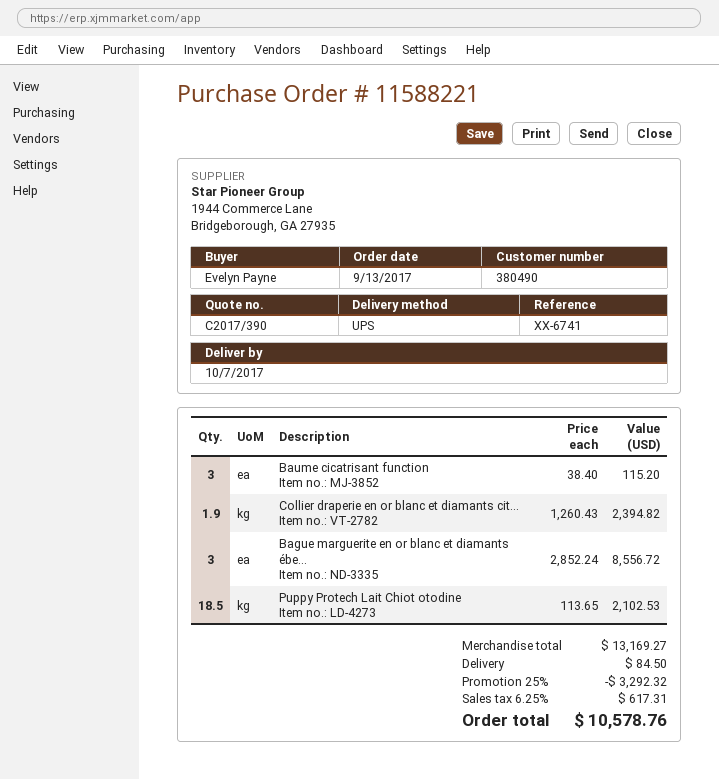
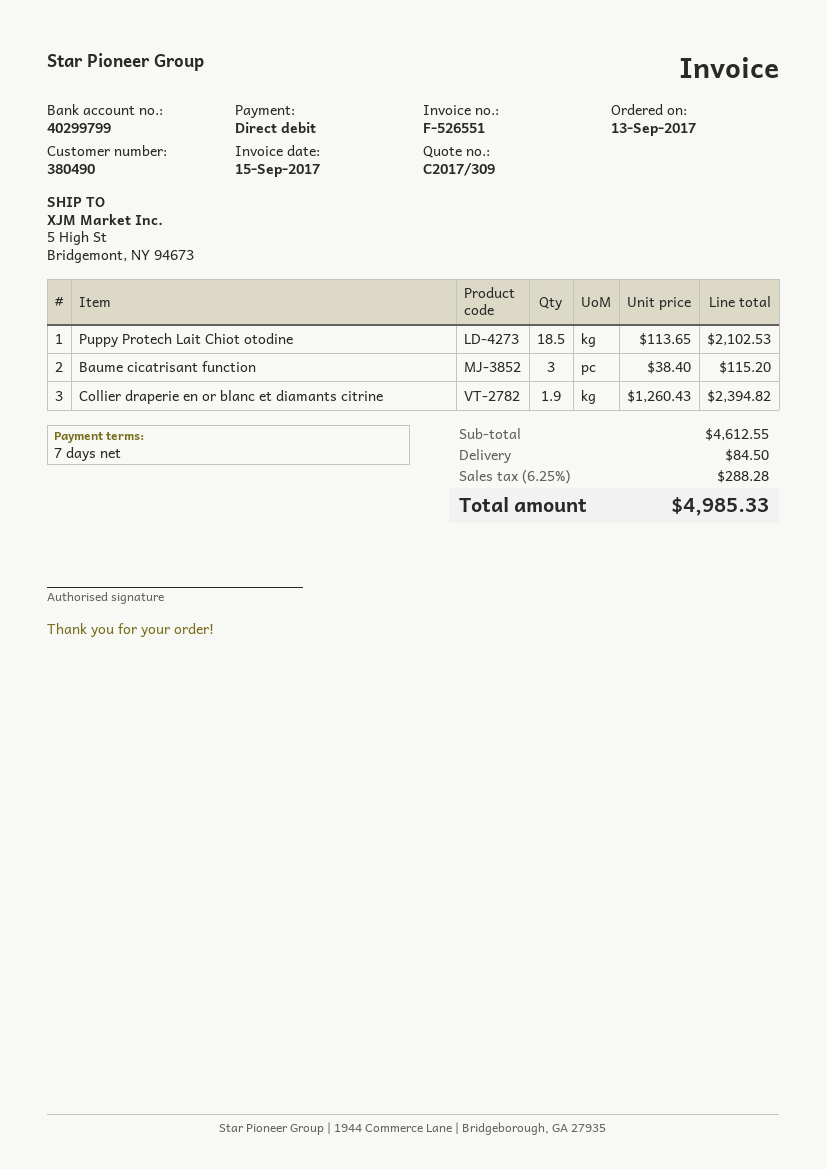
quote number: C2017/390 -> C2017/309
Bague marguerite en or blanc et diamants ébe...: 3 x 2852.24 = 8556.72 -> none
subtotal: 13169.27 -> 4612.55
discount: 25% = 3292.32 -> none
tax: 6.25% = 617.31 -> 6.25% = 288.28
total: 10578.76 -> 4985.33

